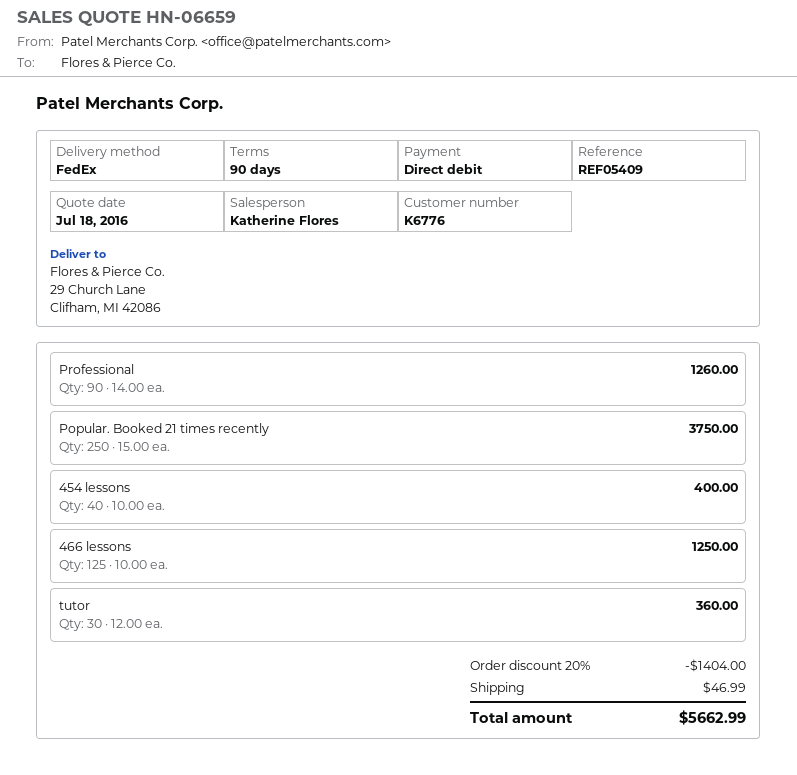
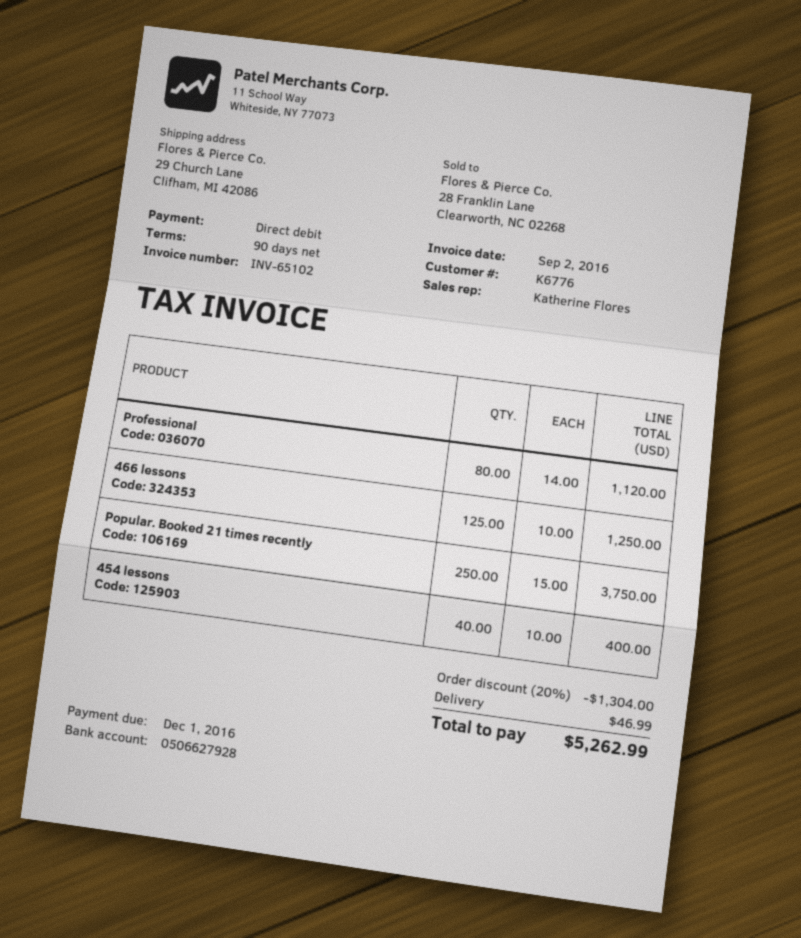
Professional: 90 x 14.00 = 1260.00 -> 80 x 14.00 = 1120.00
tutor: 30 x 12.00 = 360.00 -> none
discount: 20% = 1404.00 -> 20% = 1304.00
total: 5662.99 -> 5262.99

